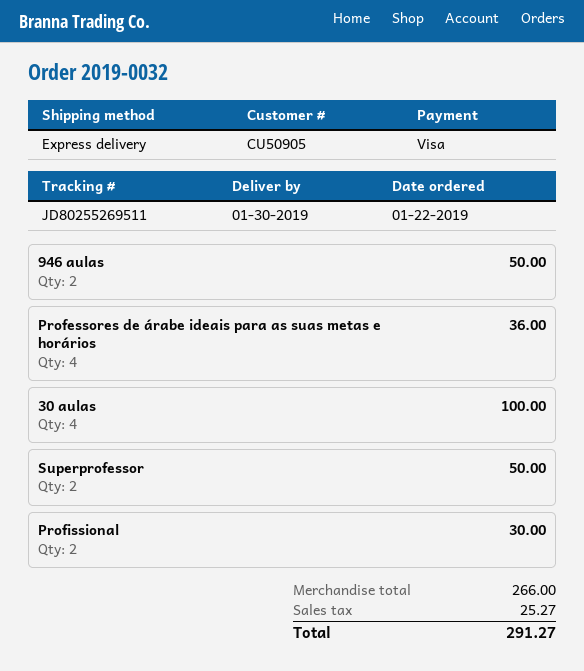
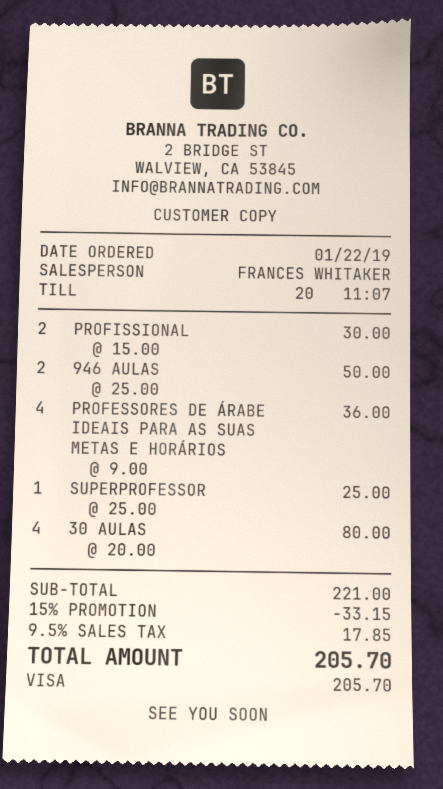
30 aulas: 4 for 100.00 -> 4 for 80.00
Superprofessor: 2 for 50.00 -> 1 for 25.00
subtotal: 266.00 -> 221.00
discount: none -> 15% = 33.15
tax: 25.27 -> 17.85
total: 291.27 -> 205.70

